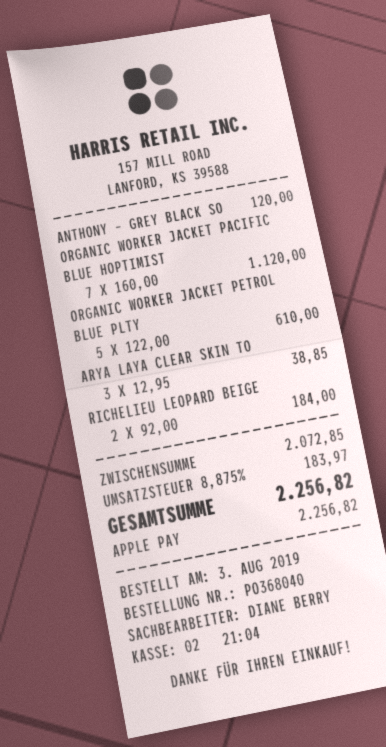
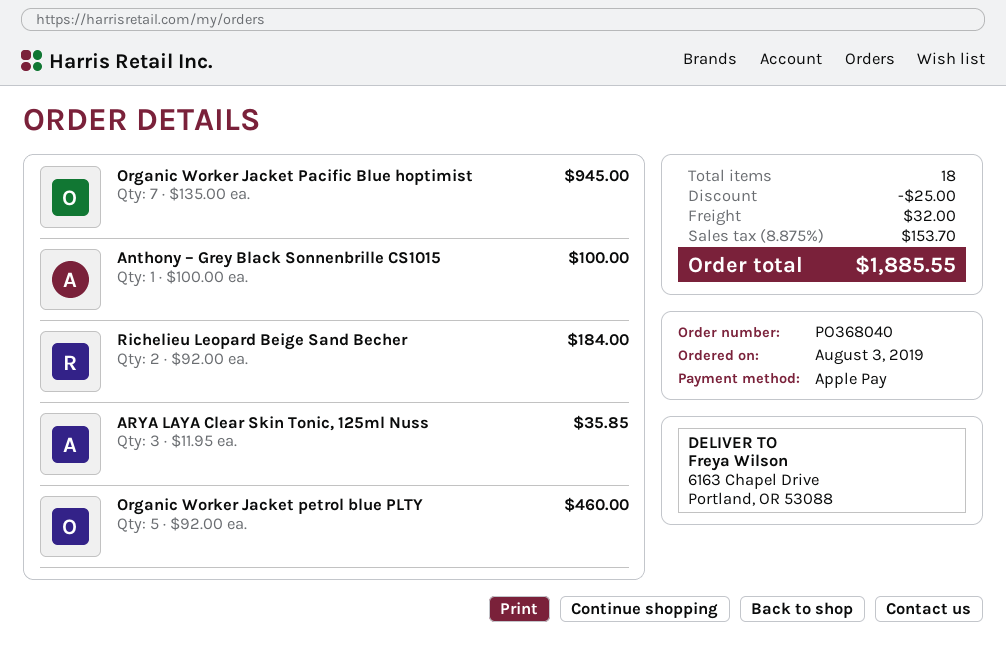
ANTHONY – GREY BLACK SO: 1 x 120.00 = 120.00 -> 1 x 100.00 = 100.00
ORGANIC WORKER JACKET PACIFIC BLUE HOPTIMIST: 7 x 160.00 = 1120.00 -> 7 x 135.00 = 945.00
ORGANIC WORKER JACKET PETROL BLUE PLTY: 5 x 122.00 = 610.00 -> 5 x 92.00 = 460.00
ARYA LAYA CLEAR SKIN TO: 3 x 12.95 = 38.85 -> 3 x 11.95 = 35.85
discount: none -> 25.00
shipping: none -> 32.00
tax: 8.875% = 183.97 -> 8.875% = 153.70
total: 2256.82 -> 1885.55

